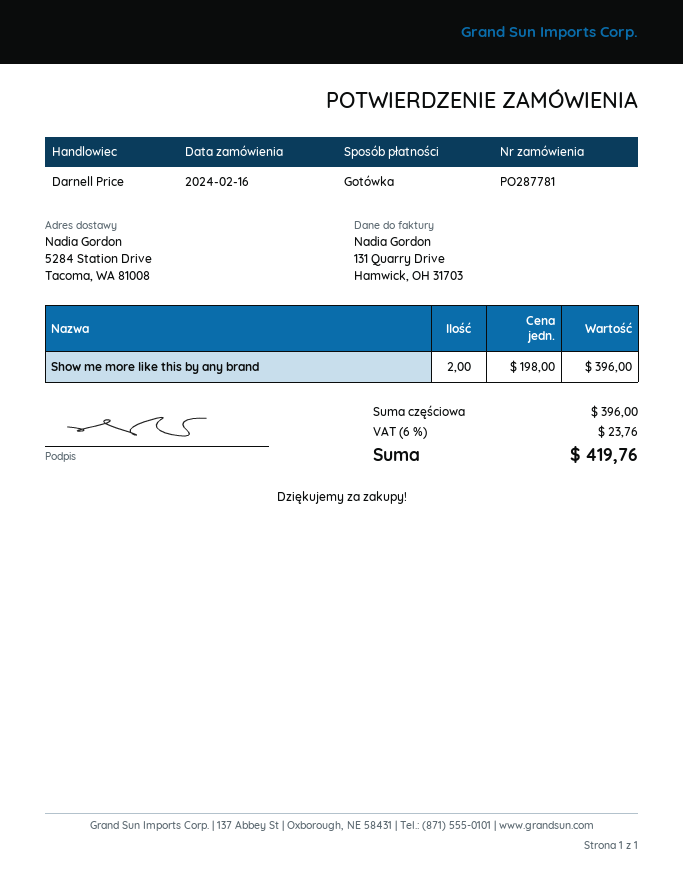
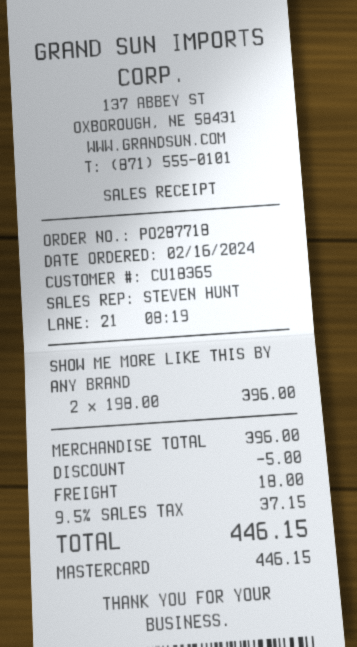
order number: PO287781 -> PO287718
sales rep: Darnell Price -> STEVEN HUNT
payment method: cash -> Mastercard
discount: none -> 5.00
shipping: none -> 18.00
tax: 6% = 23.76 -> 9.5% = 37.15
total: 419.76 -> 446.15

